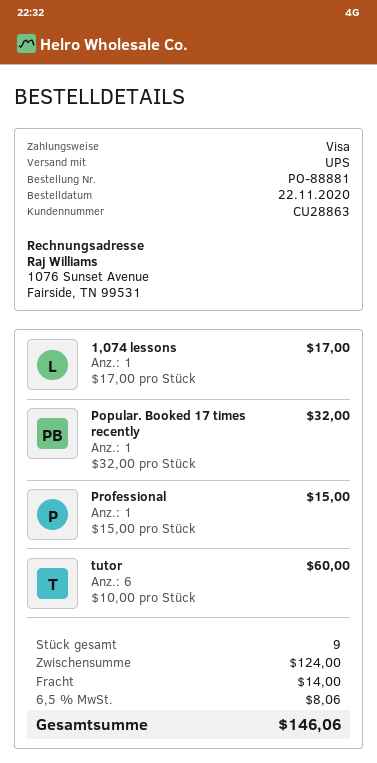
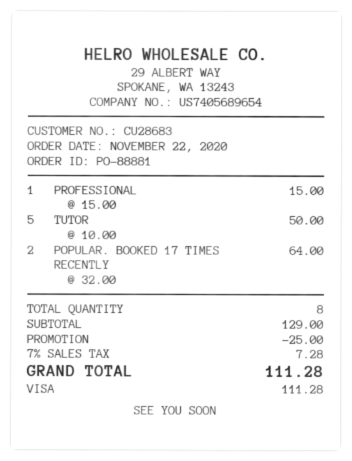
customer number: CU28863 -> CU28683
1,074 lessons: 1 x 17.00 = 17.00 -> none
Popular. Booked 17 times recently: 1 x 32.00 = 32.00 -> 2 x 32.00 = 64.00
tutor: 6 x 10.00 = 60.00 -> 5 x 10.00 = 50.00
total quantity: 9 -> 8
subtotal: 124.00 -> 129.00
discount: none -> 25.00
shipping: 14.00 -> none
tax: 6.5% = 8.06 -> 7% = 7.28
total: 146.06 -> 111.28

